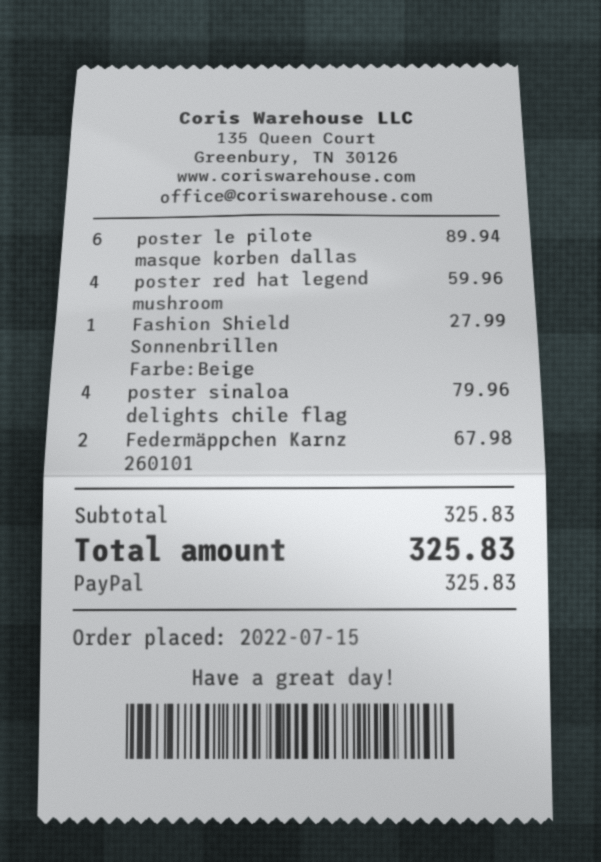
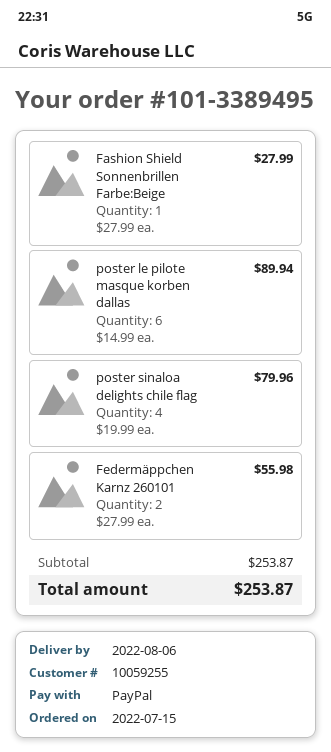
poster red hat legend mushroom: 4 for 59.96 -> none
Federmäppchen Karnz 260101: 2 for 67.98 -> 2 for 55.98
subtotal: 325.83 -> 253.87
total: 325.83 -> 253.87

